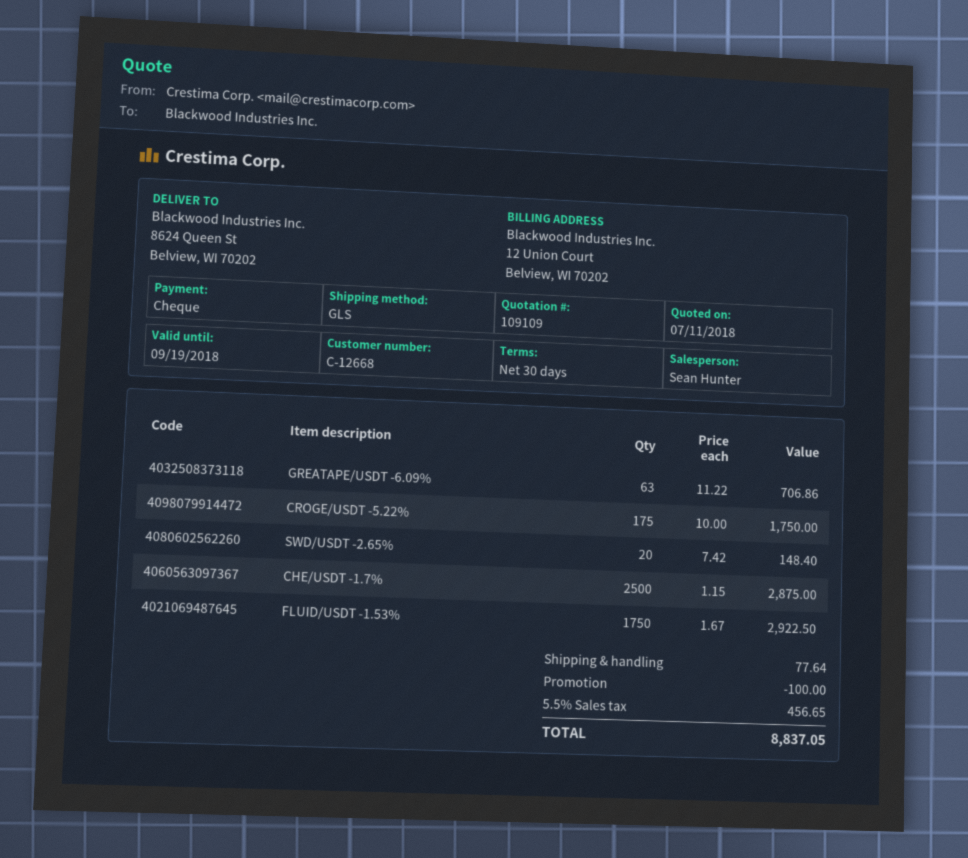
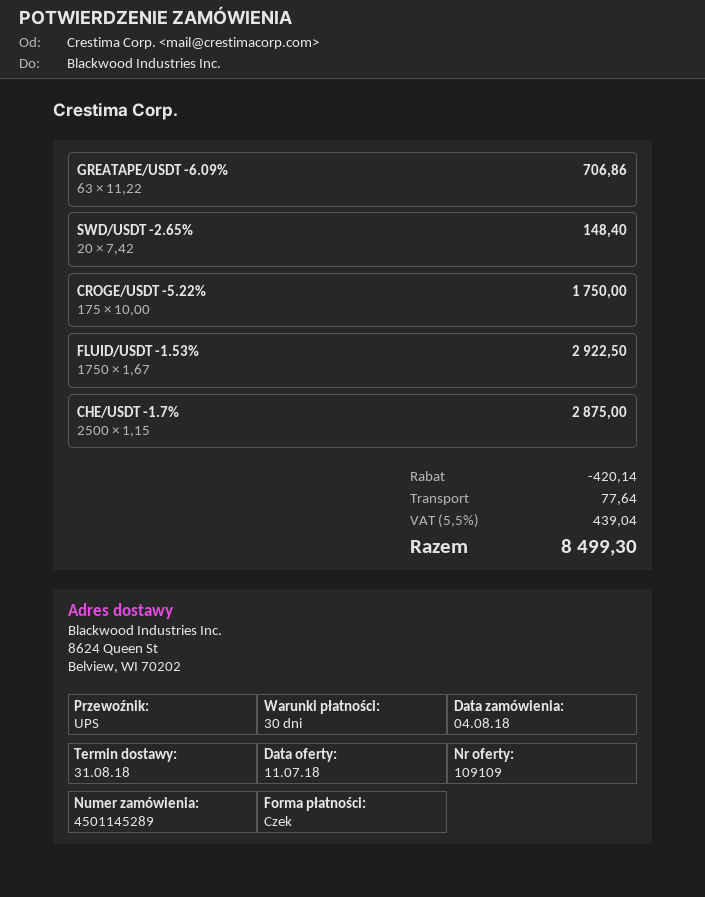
shipping method: GLS -> UPS
discount: 100.00 -> 420.14
tax: 5.5% = 456.65 -> 5.5% = 439.04
total: 8837.05 -> 8499.30

